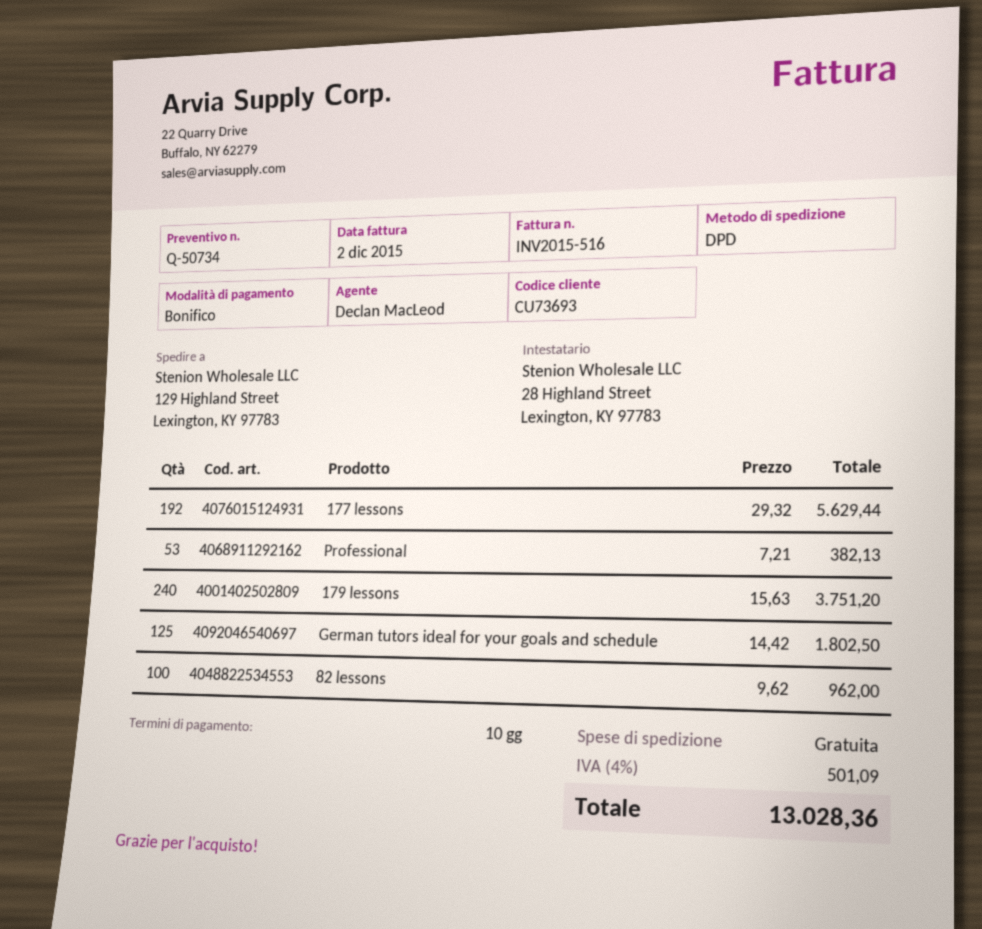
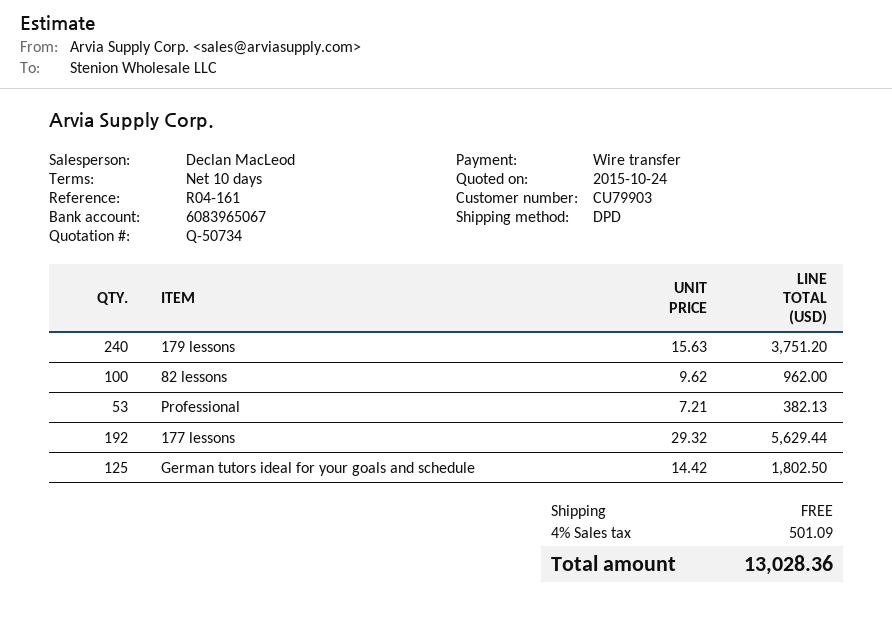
customer number: CU73693 -> CU79903

